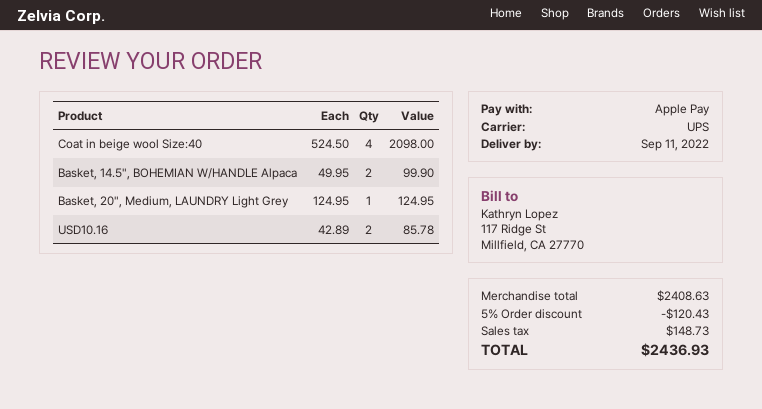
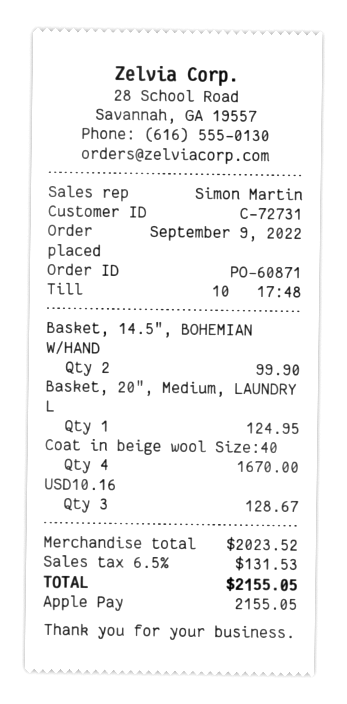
Coat in beige wool Size:40: 4 for 2098.00 -> 4 for 1670.00
USD10.16: 2 for 85.78 -> 3 for 128.67
subtotal: 2408.63 -> 2023.52
discount: 5% = 120.43 -> none
tax: 148.73 -> 131.53
total: 2436.93 -> 2155.05

